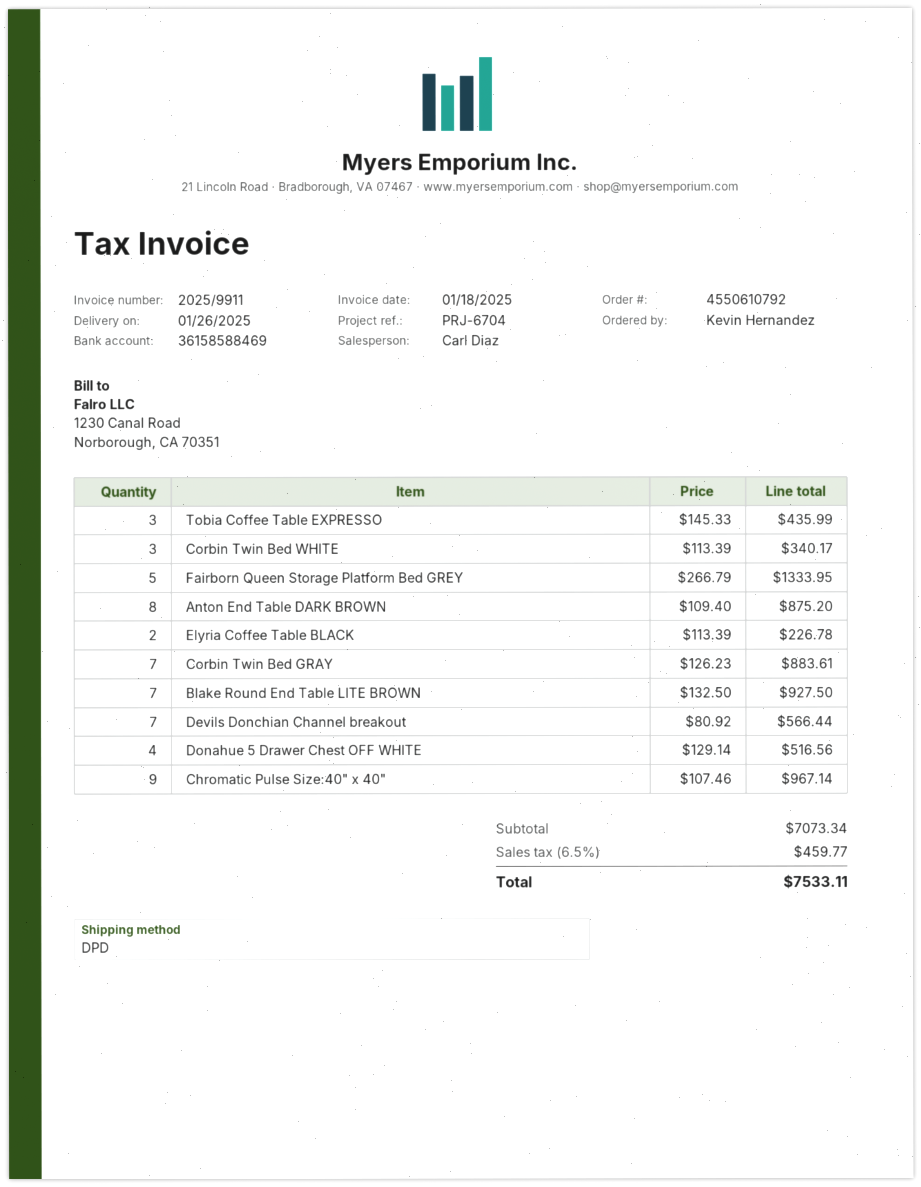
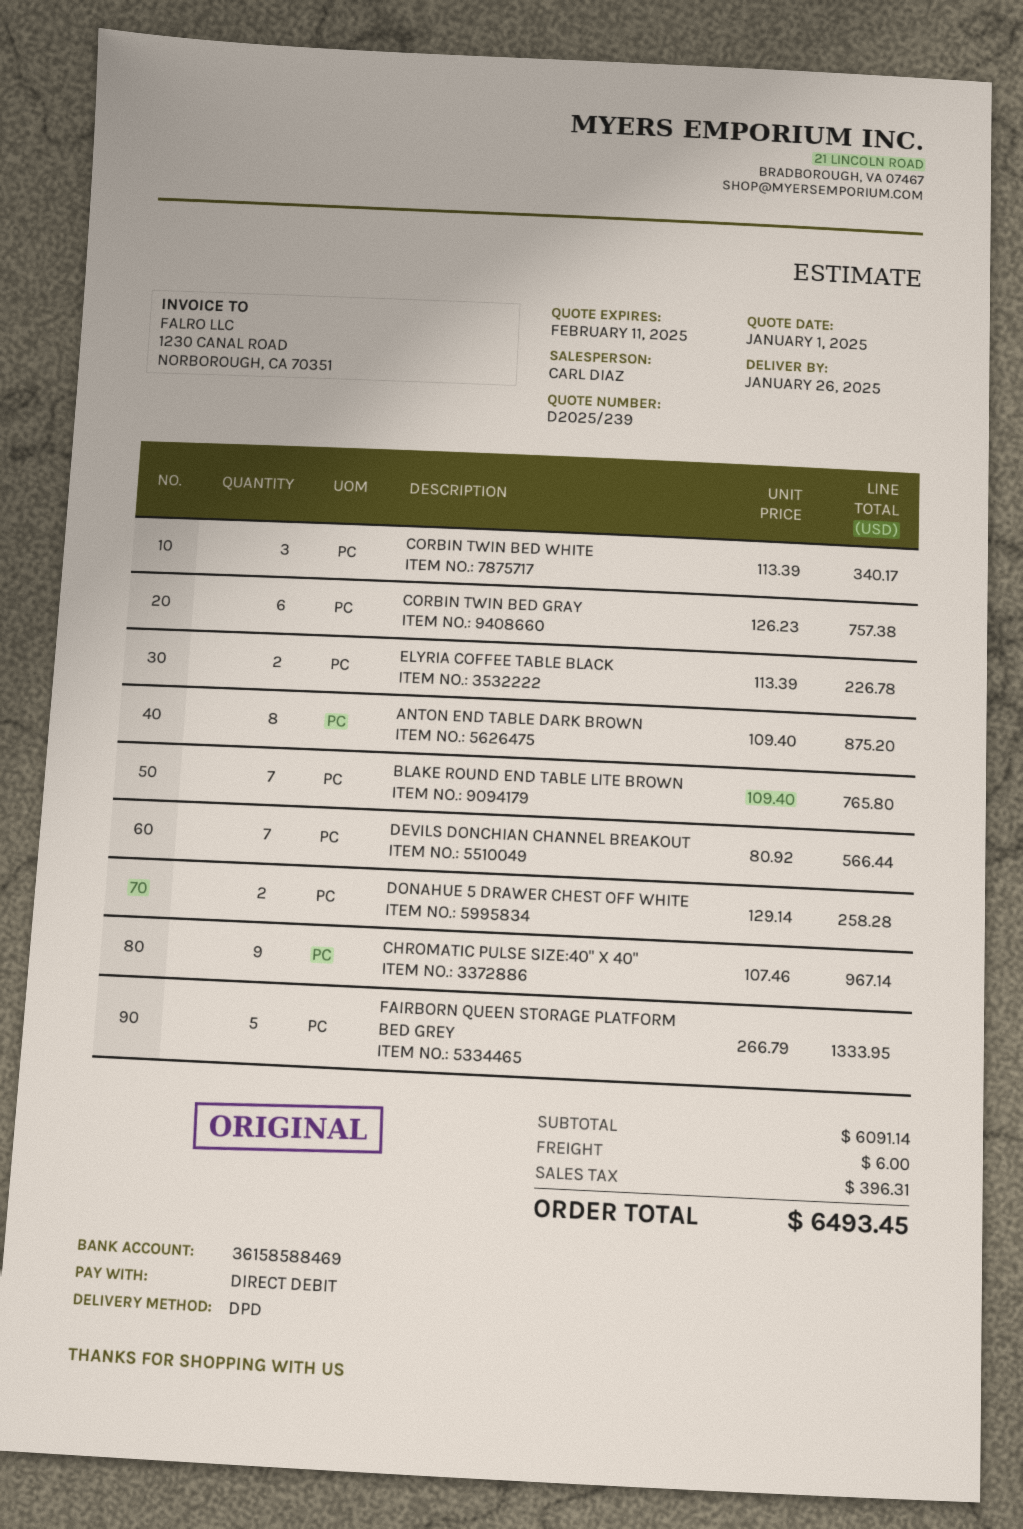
Tobia Coffee Table EXPRESSO: 3 x 145.33 = 435.99 -> none
Corbin Twin Bed GRAY: 7 x 126.23 = 883.61 -> 6 x 126.23 = 757.38
Blake Round End Table LITE BROWN: 7 x 132.50 = 927.50 -> 7 x 109.40 = 765.80
Donahue 5 Drawer Chest OFF WHITE: 4 x 129.14 = 516.56 -> 2 x 129.14 = 258.28
subtotal: 7073.34 -> 6091.14
shipping: none -> 6.00
tax: 459.77 -> 396.31
total: 7533.11 -> 6493.45

